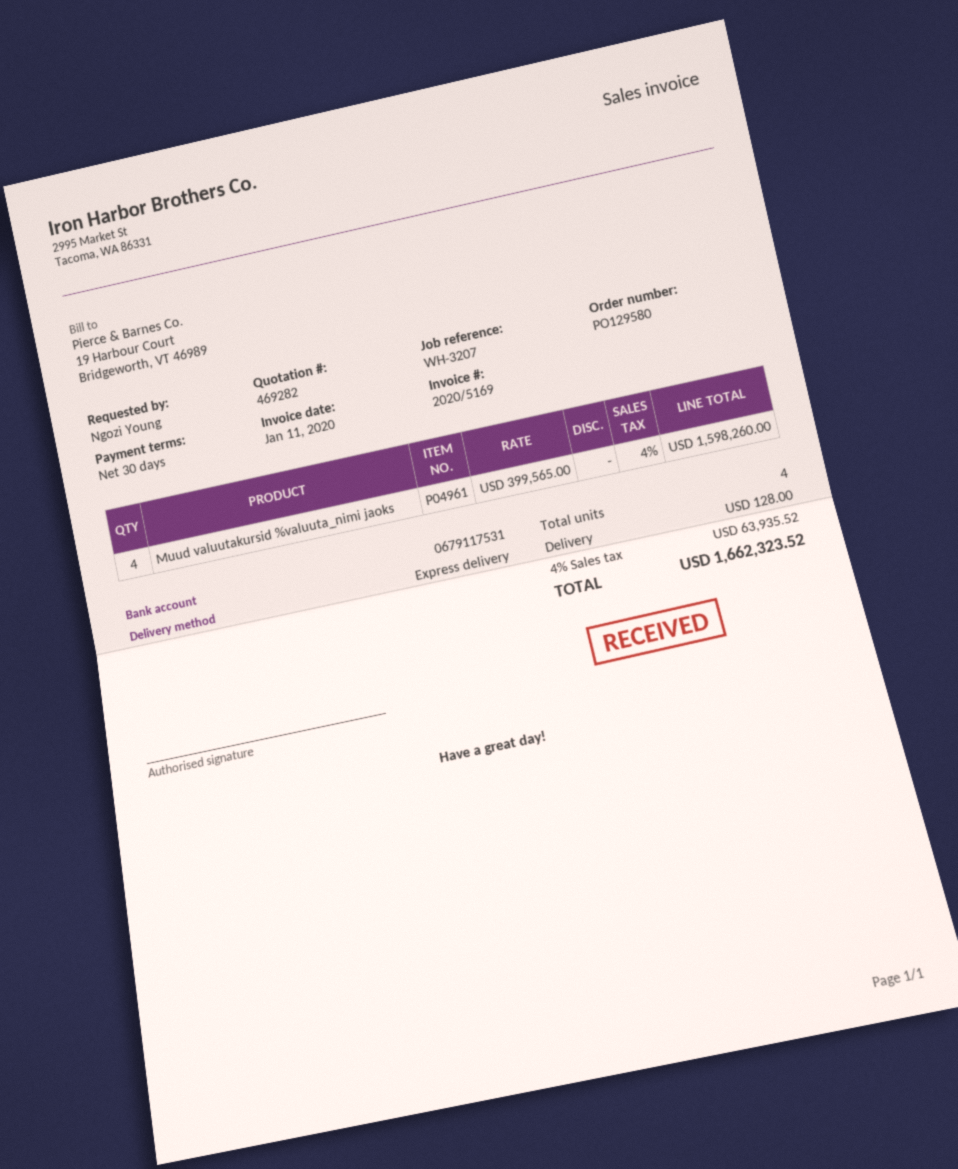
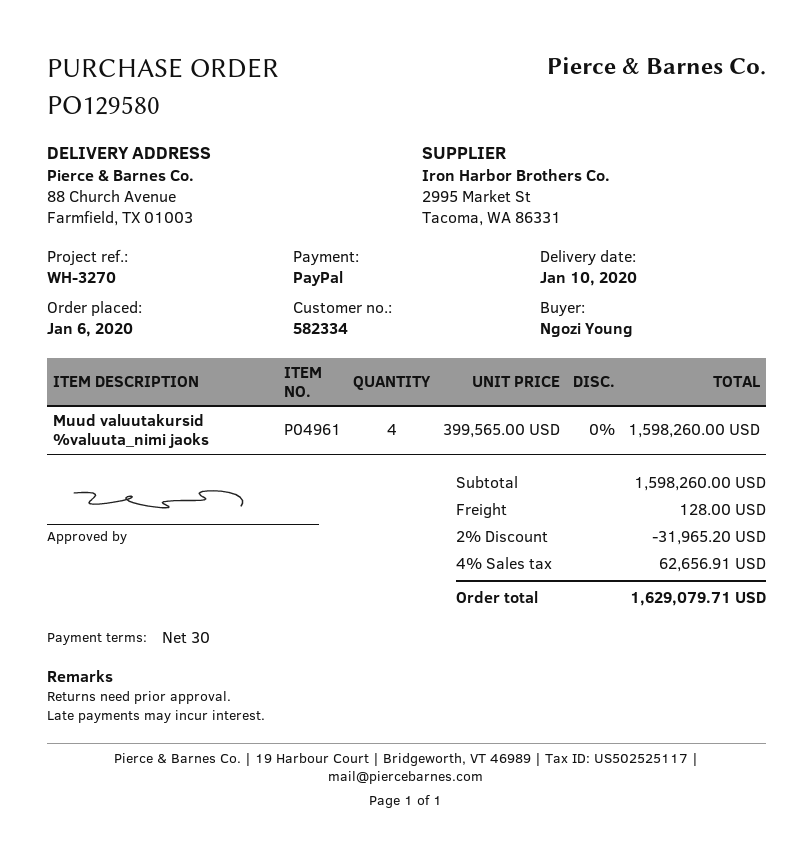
reference: WH-3207 -> WH-3270
discount: none -> 2% = 31965.20
tax: 4% = 63935.52 -> 4% = 62656.91
total: 1662323.52 -> 1629079.71

